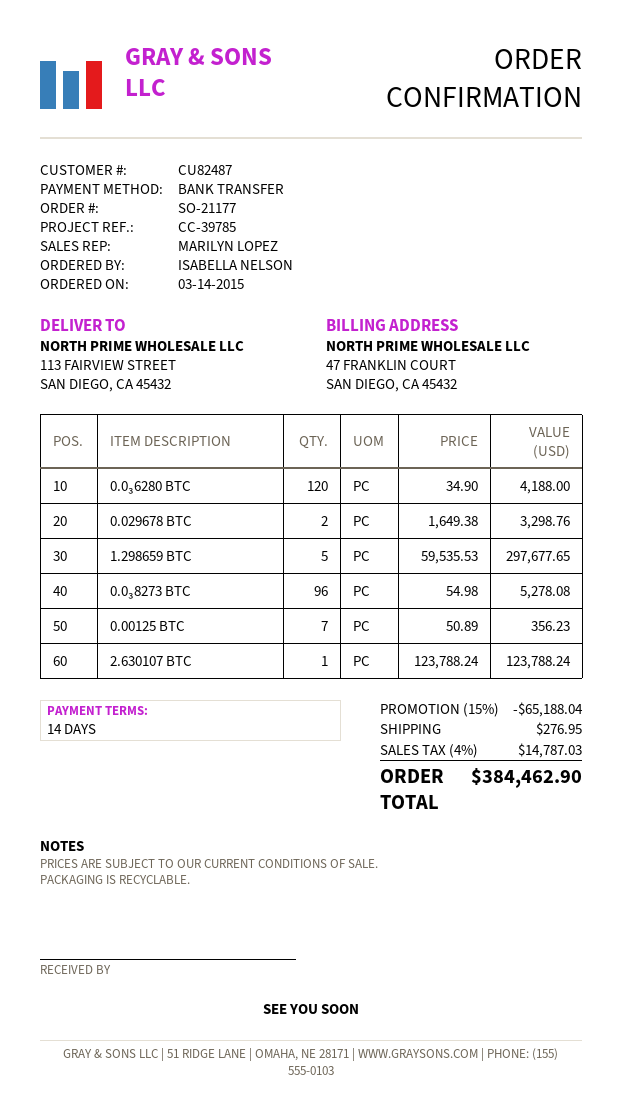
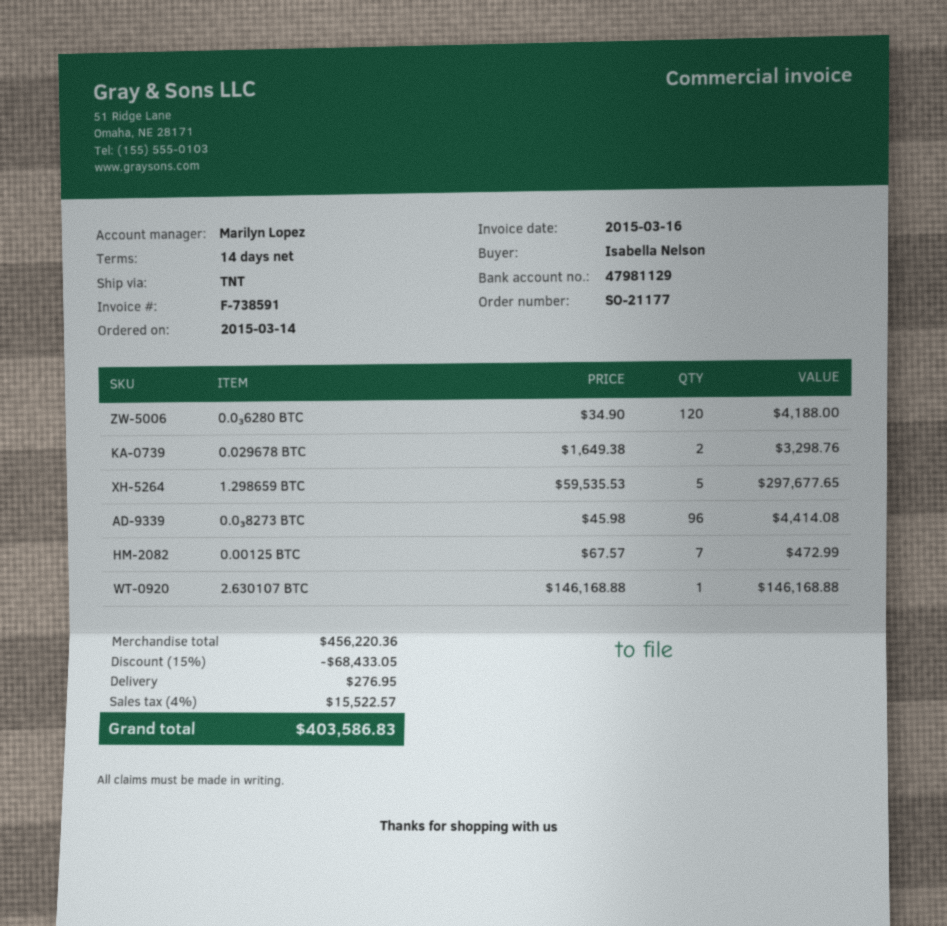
0.0₃8273 BTC: 96 x 54.98 = 5278.08 -> 96 x 45.98 = 4414.08
0.00125 BTC: 7 x 50.89 = 356.23 -> 7 x 67.57 = 472.99
2.630107 BTC: 1 x 123788.24 = 123788.24 -> 1 x 146168.88 = 146168.88
discount: 15% = 65188.04 -> 15% = 68433.05
tax: 4% = 14787.03 -> 4% = 15522.57
total: 384462.90 -> 403586.83

